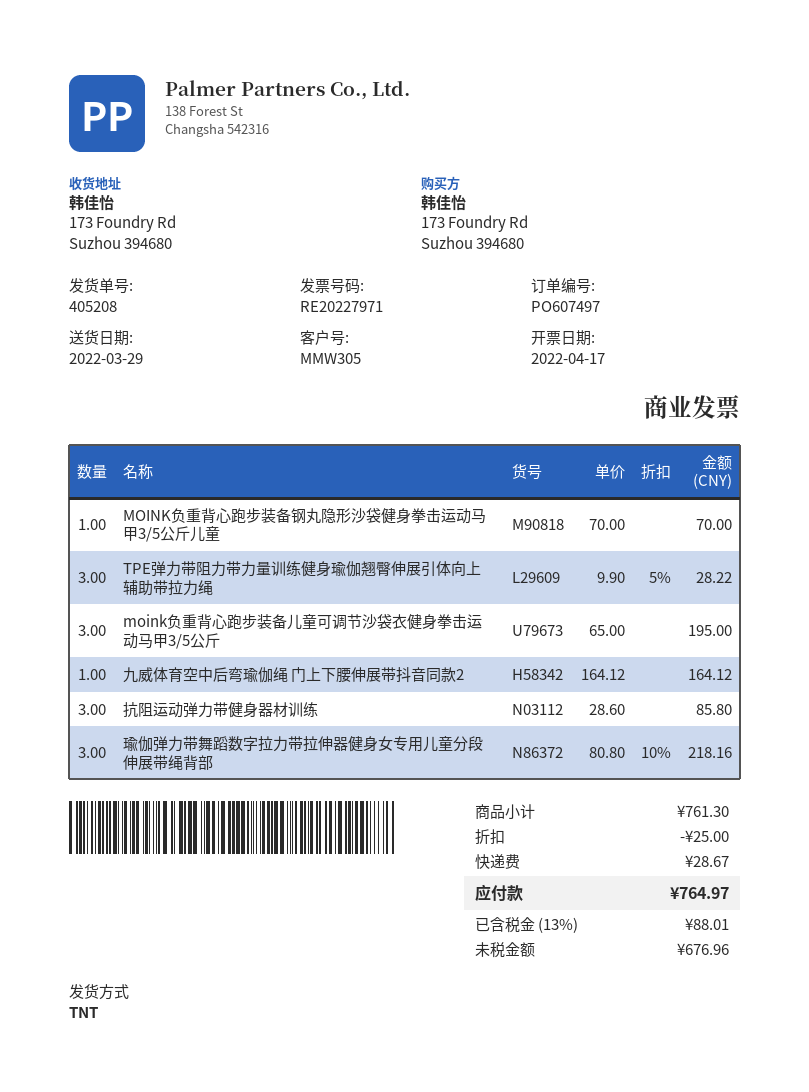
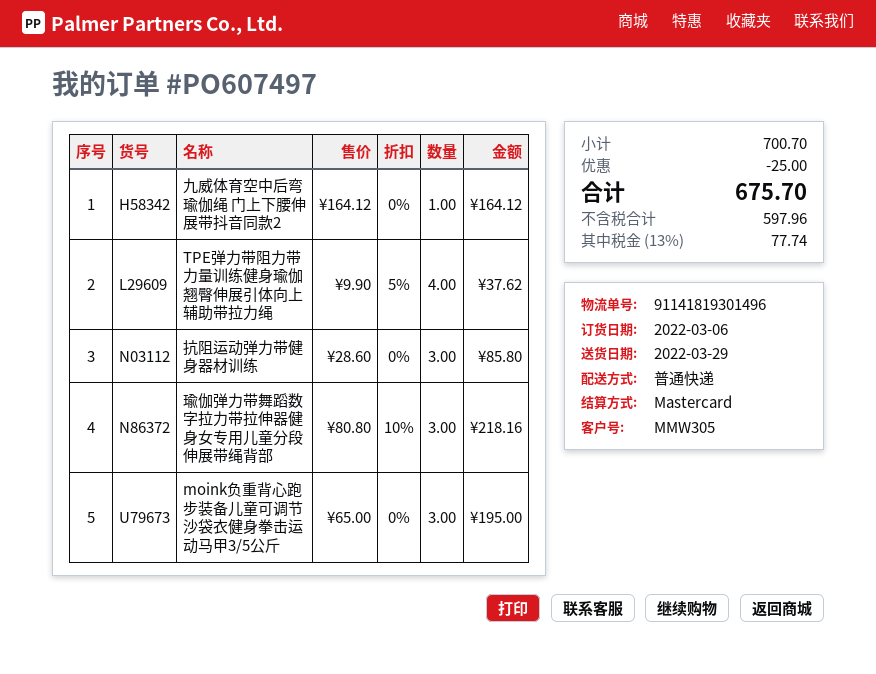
shipping method: TNT -> standard
MOINK负重背心跑步装备钢丸隐形沙袋健身拳击运动马甲3/5公斤儿童: 1 x 70.00 = 70.00 -> none
TPE弹力带阻力带力量训练健身瑜伽翘臀伸展引体向上辅助带拉力绳: 3 x 9.90 - 5% = 28.22 -> 4 x 9.90 - 5% = 37.62
subtotal: 761.30 -> 700.70
shipping: 28.67 -> none
net: 676.96 -> 597.96
tax: 13% = 88.01 -> 13% = 77.74
total: 764.97 -> 675.70

